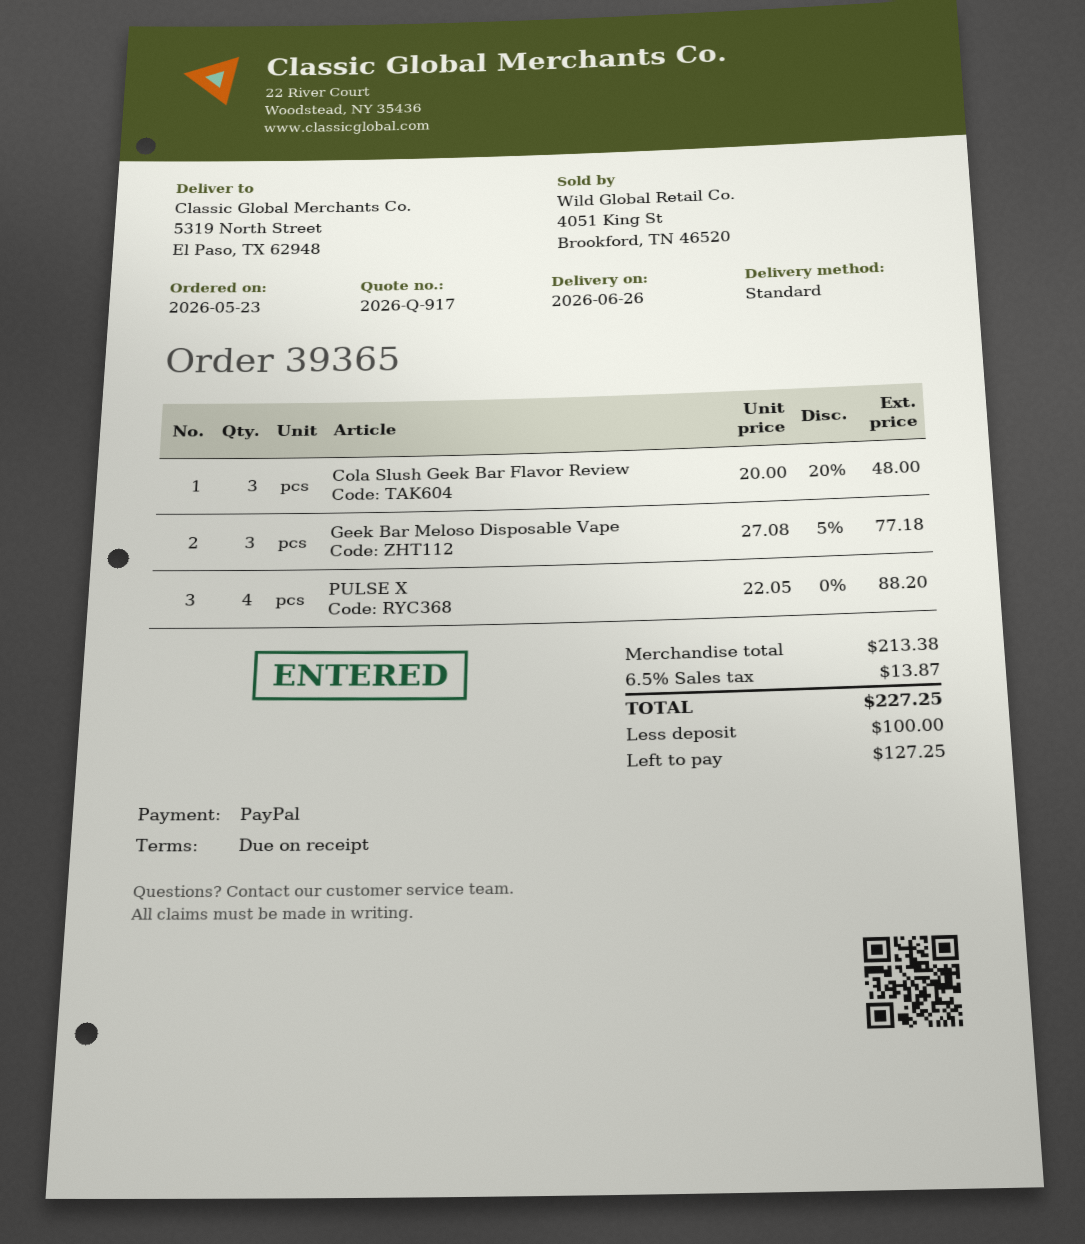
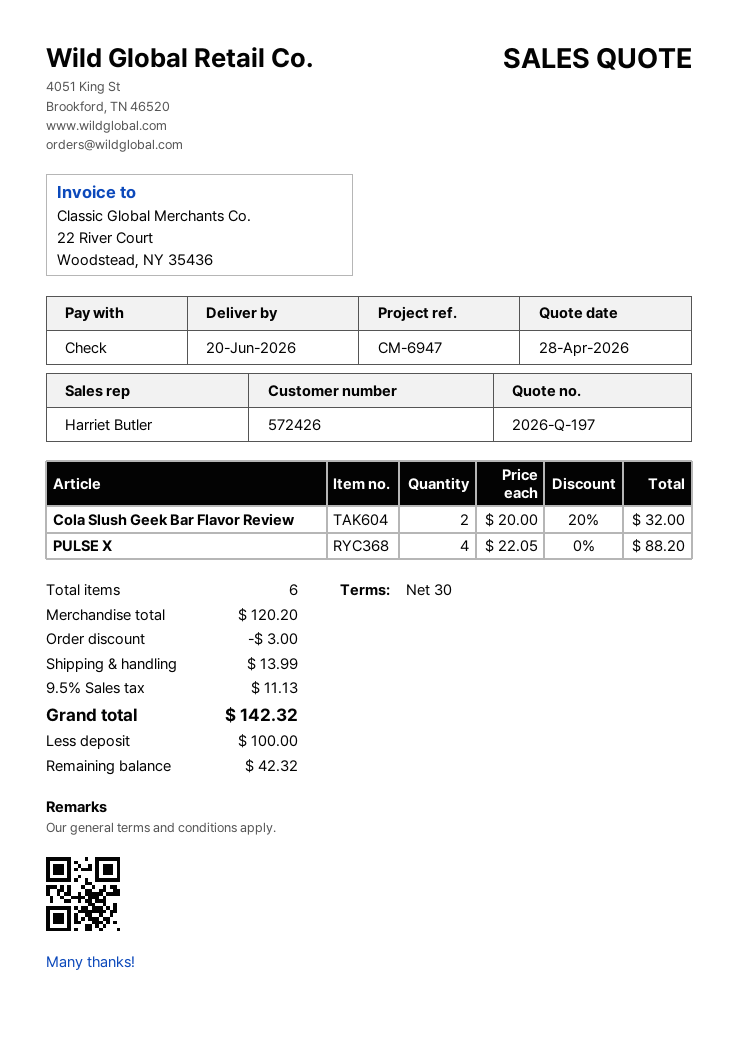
quote number: 2026-Q-917 -> 2026-Q-197
delivery date: 2026-06-26 -> 2026-06-20
payment terms: on receipt -> 30 days
payment method: PayPal -> cheque
Cola Slush Geek Bar Flavor Review: 3 x 20.00 - 20% = 48.00 -> 2 x 20.00 - 20% = 32.00
Geek Bar Meloso Disposable Vape: 3 x 27.08 - 5% = 77.18 -> none
subtotal: 213.38 -> 120.20
discount: none -> 3.00
shipping: none -> 13.99
tax: 6.5% = 13.87 -> 9.5% = 11.13
total: 227.25 -> 142.32
balance: 127.25 -> 42.32

